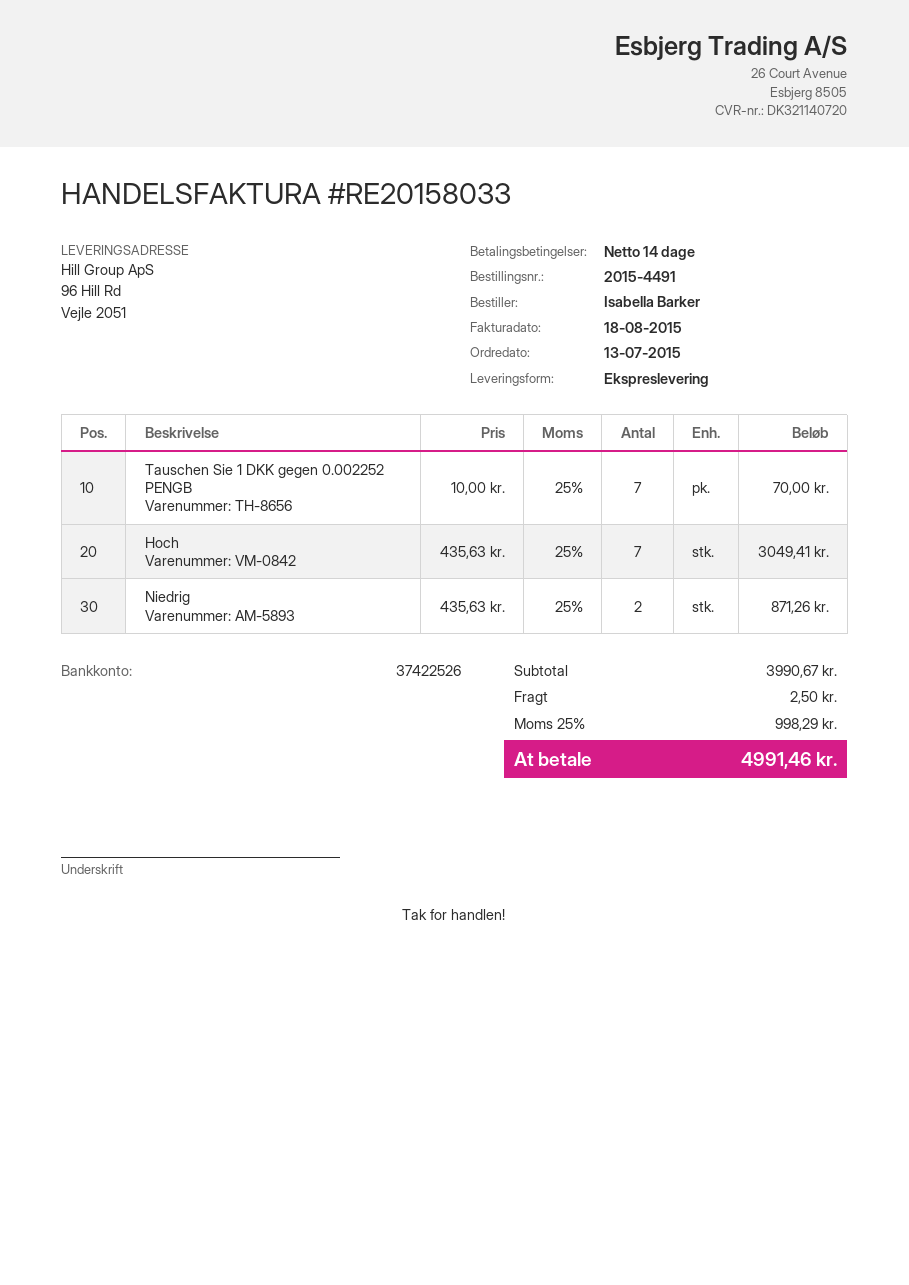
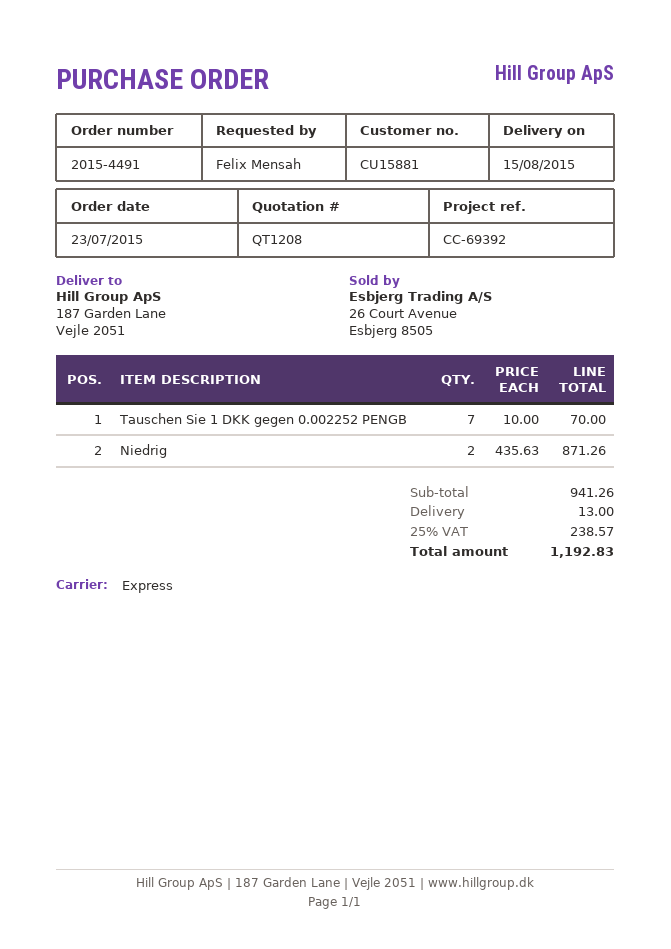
order date: 2015-07-13 -> 2015-07-23
ordered by: Isabella Barker -> Felix Mensah
ship to: 96 Hill Rd, Vejle 2051 -> 187 Garden Lane, Vejle 2051
Hoch: 7 x 435.63 = 3049.41 -> none
subtotal: 3990.67 -> 941.26
shipping: 2.50 -> 13.00
tax: 25% = 998.29 -> 25% = 238.57
total: 4991.46 -> 1192.83

